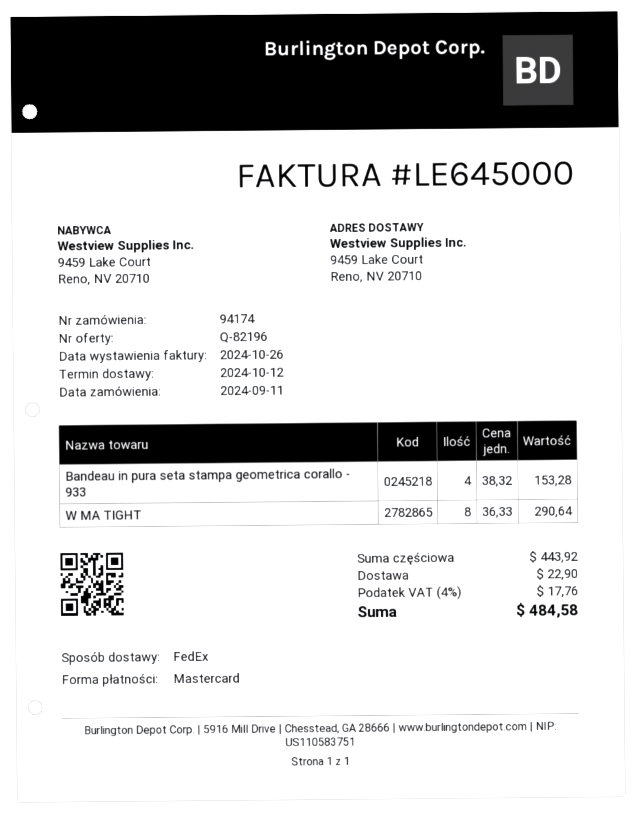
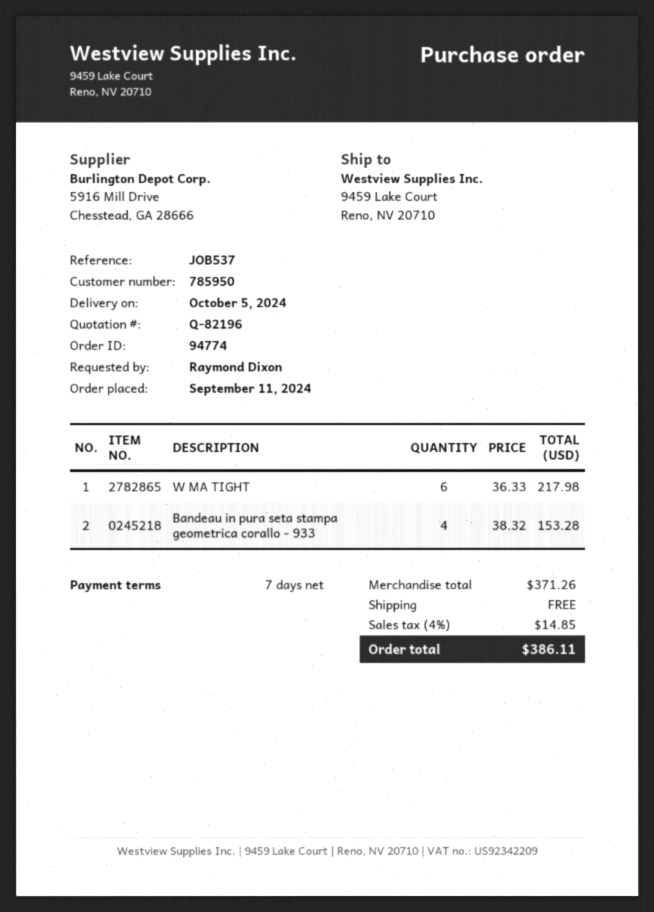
order number: 94174 -> 94774
delivery date: 2024-10-12 -> 2024-10-05
W MA TIGHT: 8 x 36.33 = 290.64 -> 6 x 36.33 = 217.98
subtotal: 443.92 -> 371.26
shipping: 22.90 -> 0.00
tax: 4% = 17.76 -> 4% = 14.85
total: 484.58 -> 386.11

